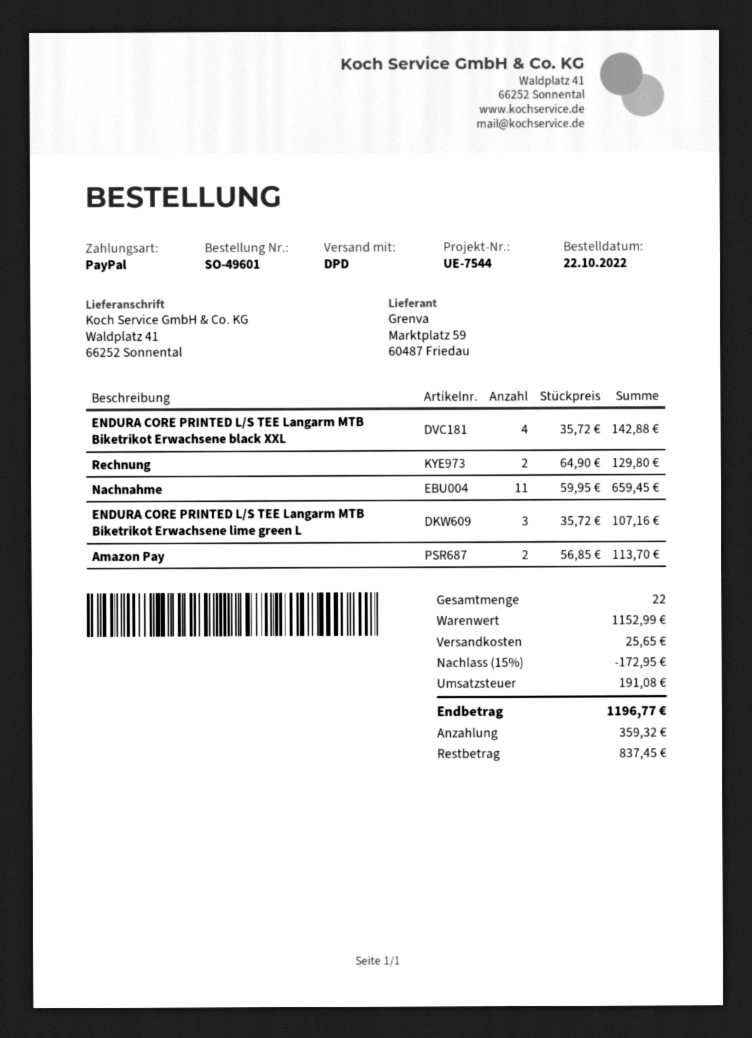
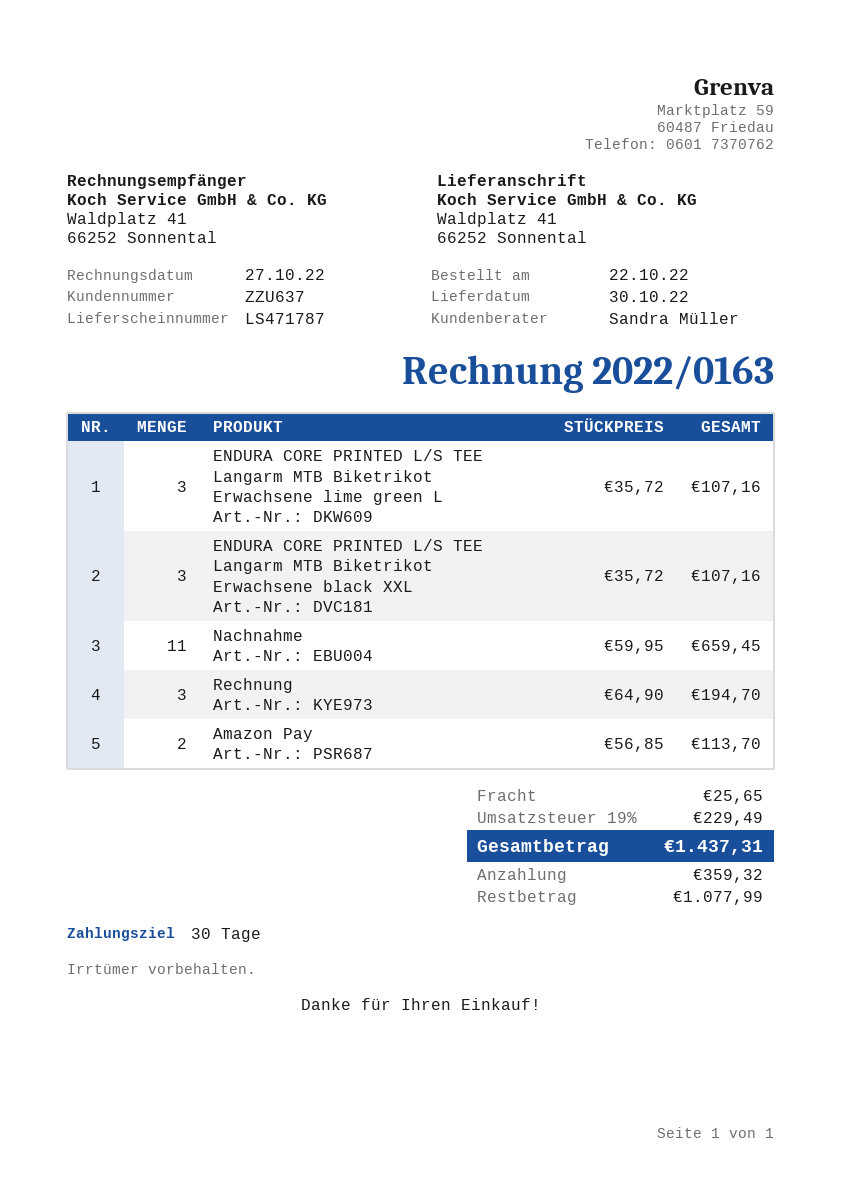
ENDURA CORE PRINTED L/S TEE Langarm MTB Biketrikot Erwachsene black XXL: 4 x 35.72 = 142.88 -> 3 x 35.72 = 107.16
Rechnung: 2 x 64.90 = 129.80 -> 3 x 64.90 = 194.70
discount: 15% = 172.95 -> none
tax: 191.08 -> 229.49
total: 1196.77 -> 1437.31
balance: 837.45 -> 1077.99

